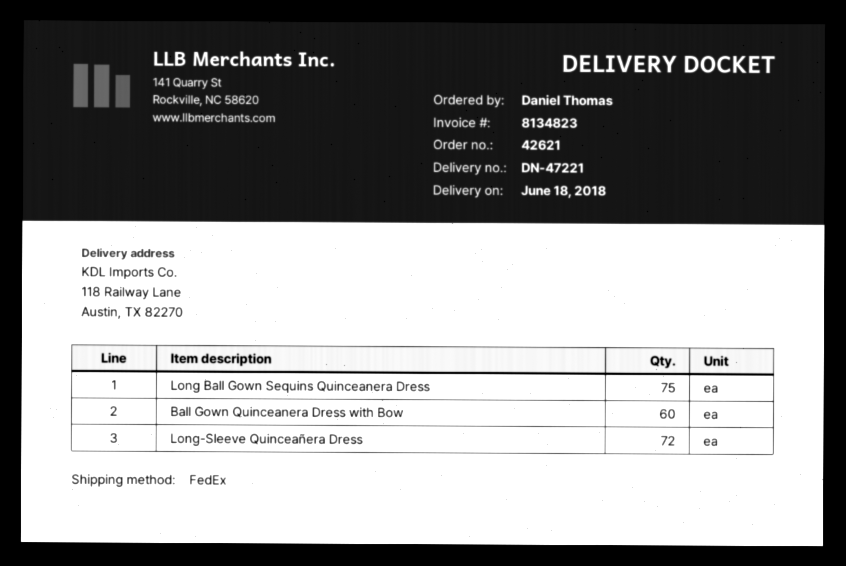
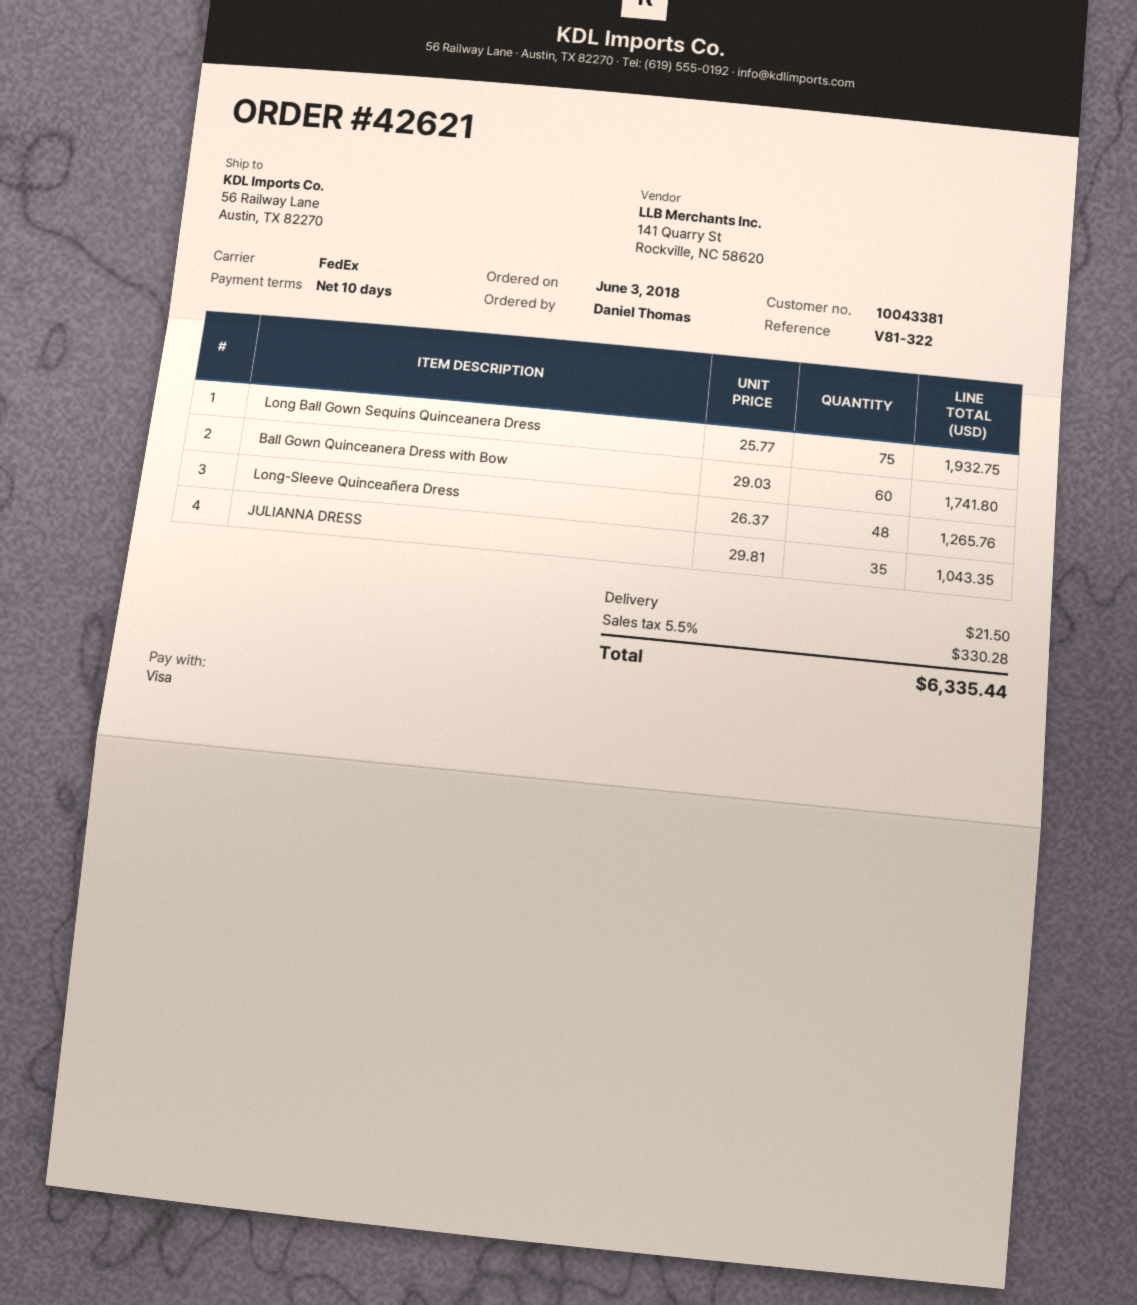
ship to: 118 Railway Lane, Austin, TX 82270 -> 56 Railway Lane, Austin, TX 82270
Long-Sleeve Quinceañera Dress: 72 -> 48
JULIANNA DRESS: none -> 35

